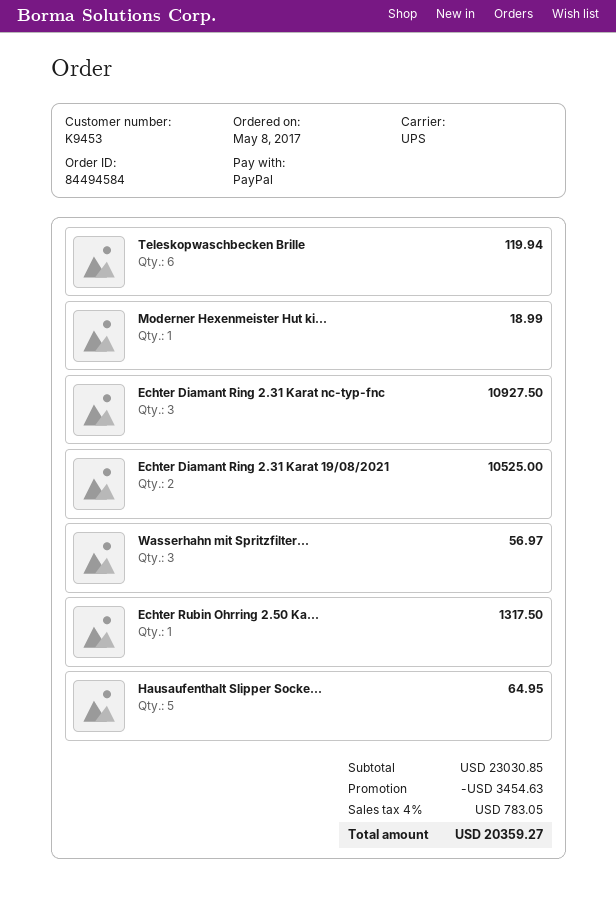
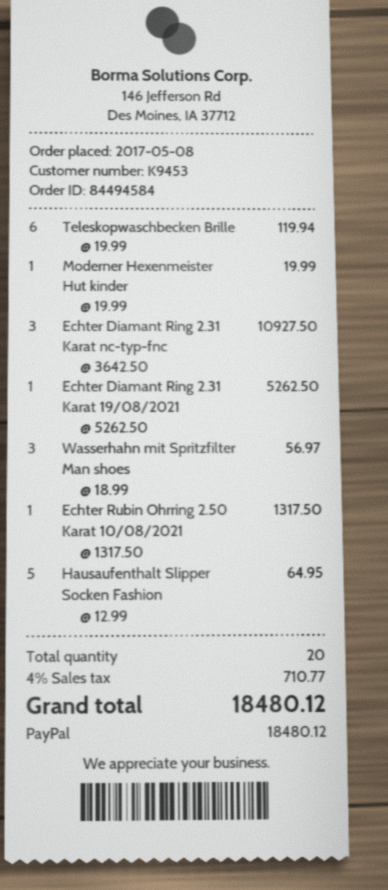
Moderner Hexenmeister Hut ki...: 1 for 18.99 -> 1 for 19.99
Echter Diamant Ring 2.31 Karat 19/08/2021: 2 for 10525.00 -> 1 for 5262.50
discount: 3454.63 -> none
tax: 4% = 783.05 -> 4% = 710.77
total: 20359.27 -> 18480.12

